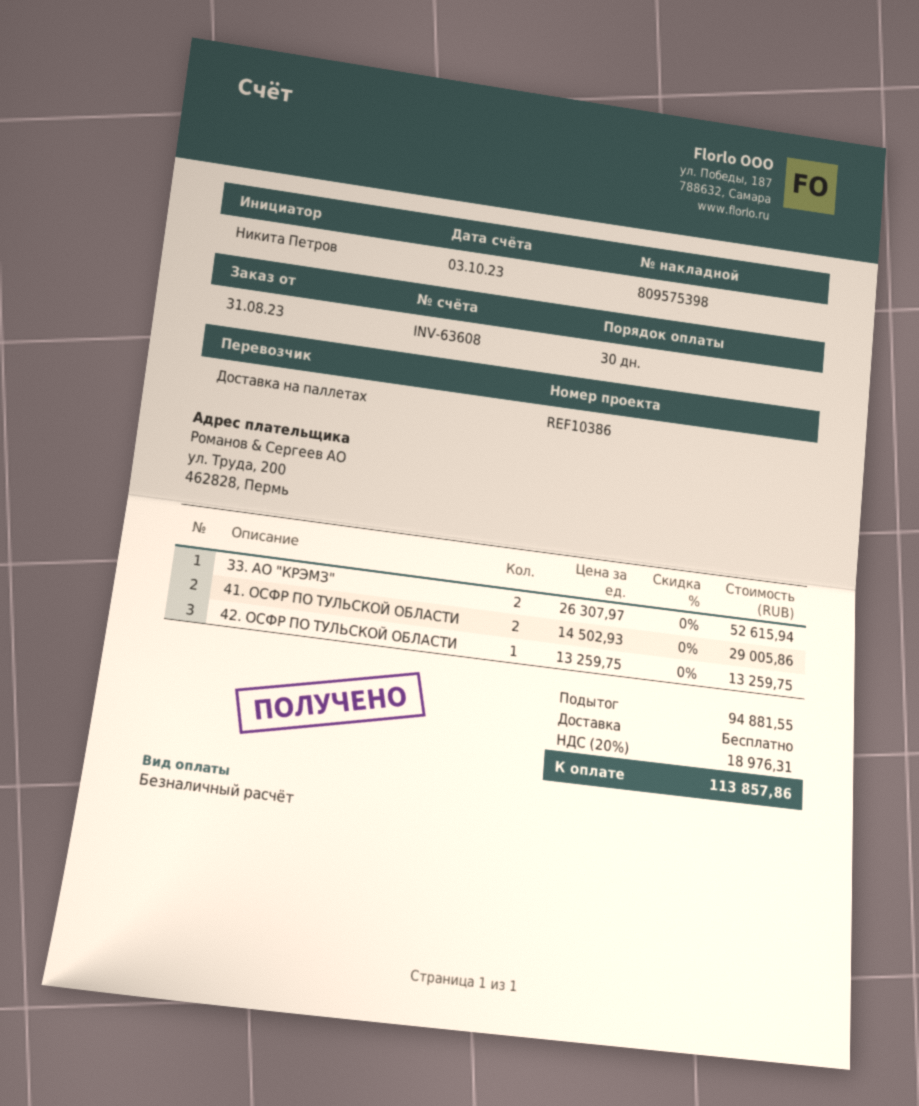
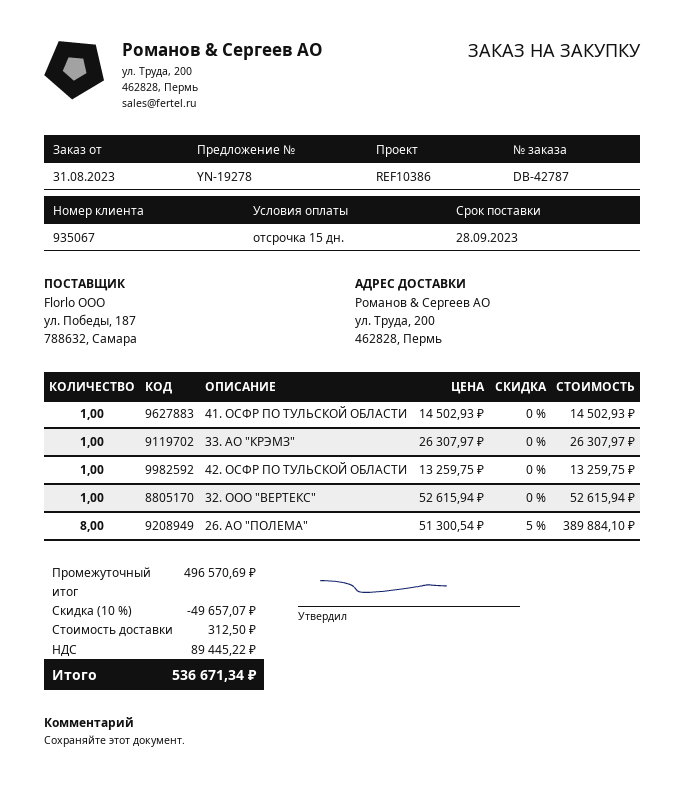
payment terms: 30 days -> 15 days
33. АО "КРЭМЗ": 2 x 26307.97 = 52615.94 -> 1 x 26307.97 = 26307.97
41. ОСФР ПО ТУЛЬСКОЙ ОБЛАСТИ: 2 x 14502.93 = 29005.86 -> 1 x 14502.93 = 14502.93
32. ООО "ВЕРТЕКС": none -> 1 x 52615.94 = 52615.94
26. АО "ПОЛЕМА": none -> 8 x 51300.54 - 5% = 389884.10
subtotal: 94881.55 -> 496570.69
discount: none -> 10% = 49657.07
shipping: 0.00 -> 312.50
tax: 18976.31 -> 89445.22
total: 113857.86 -> 536671.34

